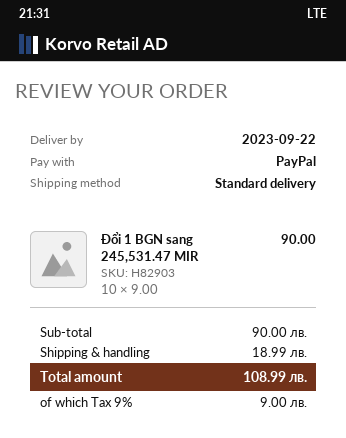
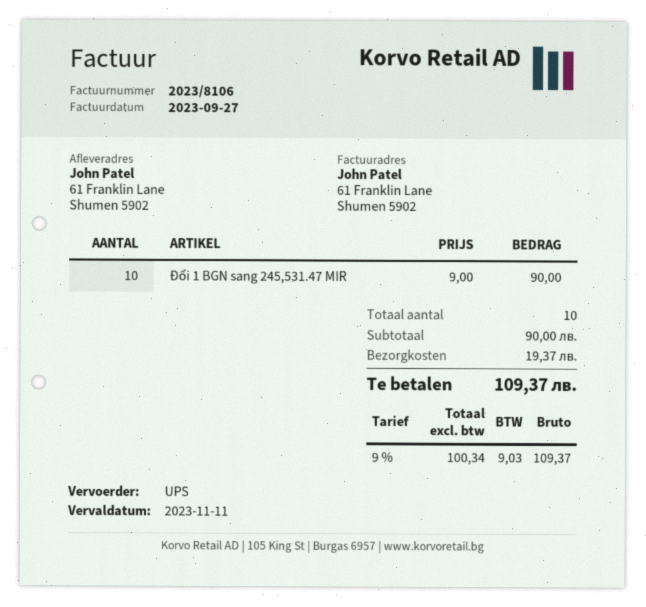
shipping method: standard -> UPS
shipping: 18.99 -> 19.37
tax: 9% = 9.00 -> 9% = 9.03
total: 108.99 -> 109.37

